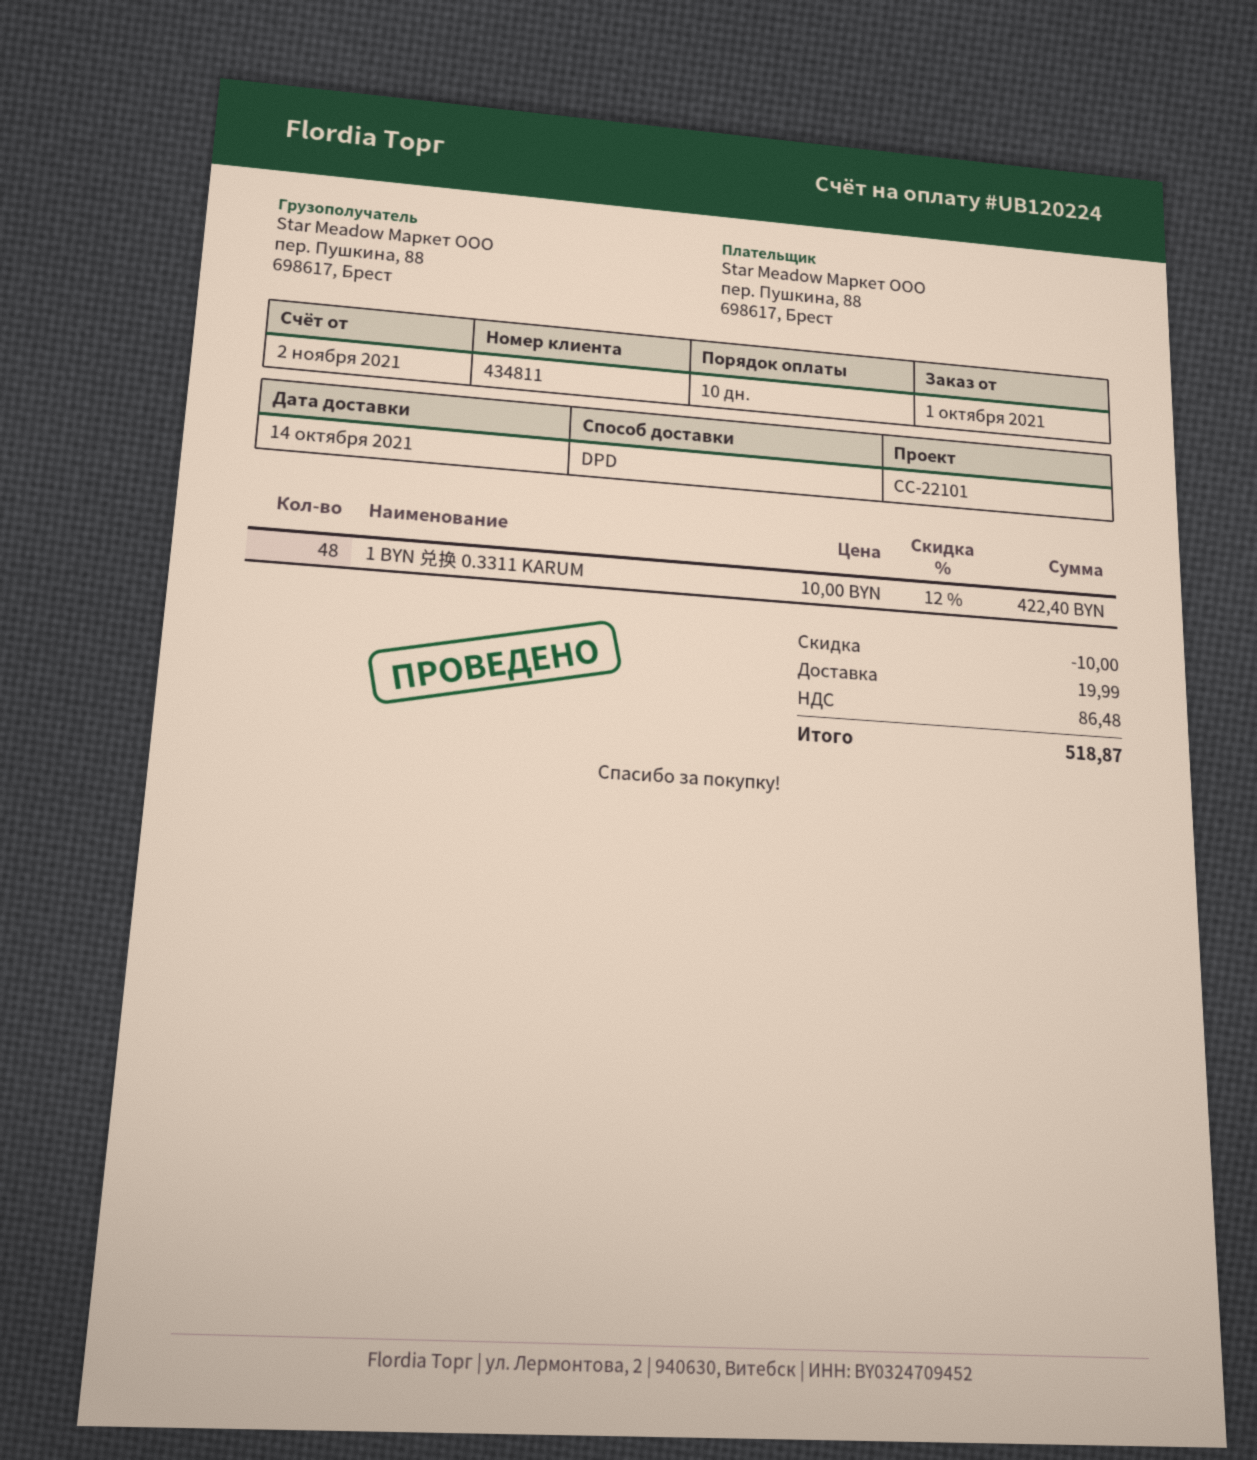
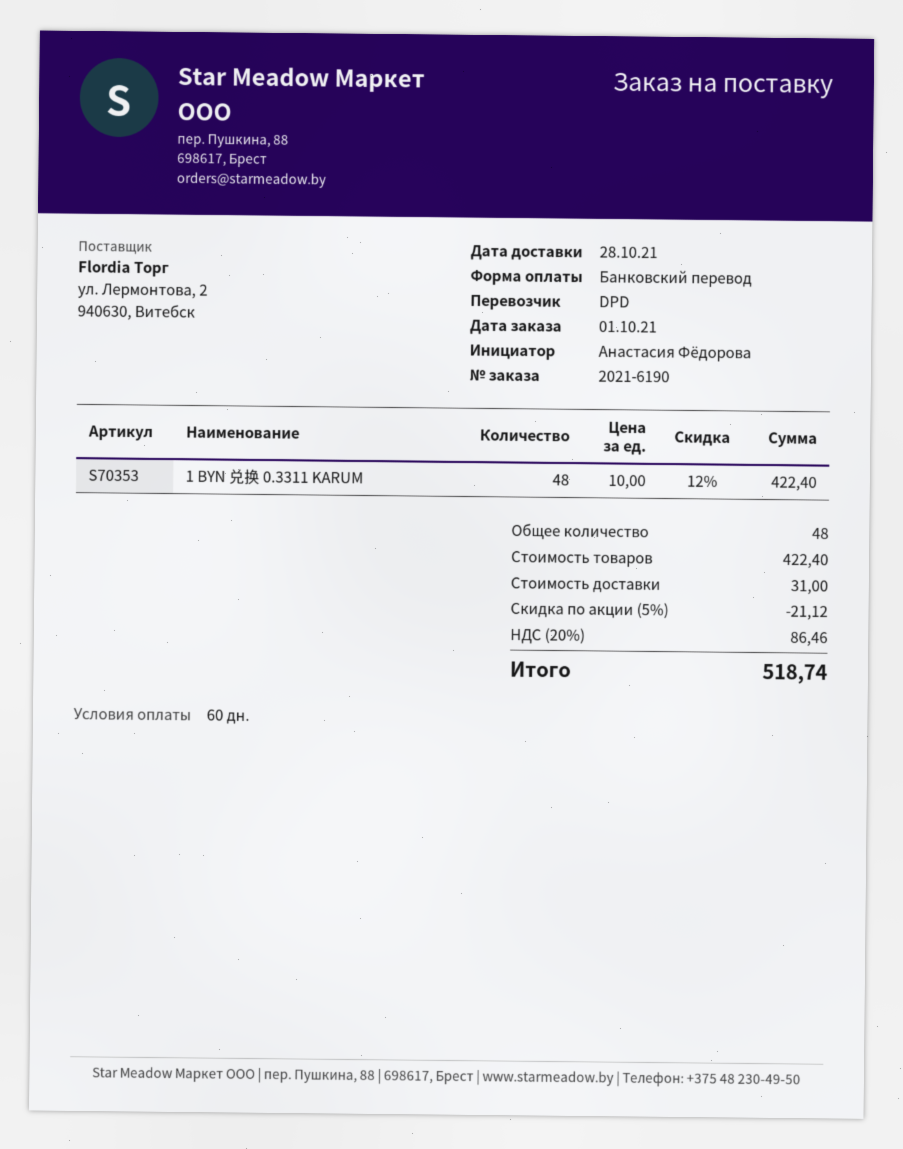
delivery date: 2021-10-14 -> 2021-10-28
payment terms: 10 days -> 60 days
discount: 10.00 -> 21.12
shipping: 19.99 -> 31.00
tax: 86.48 -> 86.46
total: 518.87 -> 518.74

